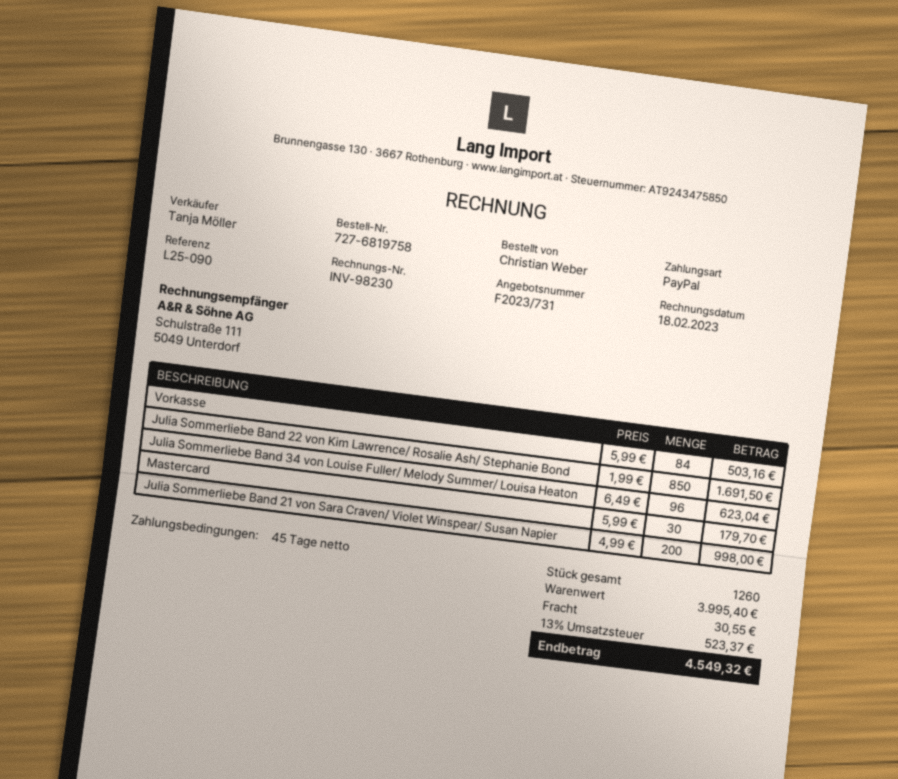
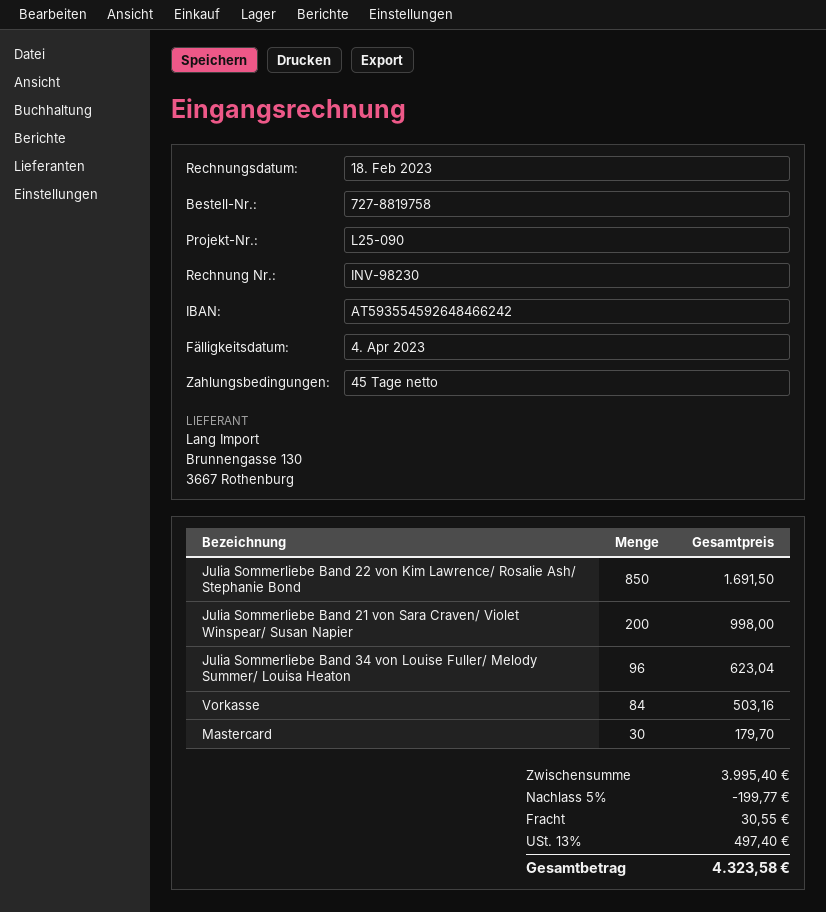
order number: 727-6819758 -> 727-8819758
discount: none -> 5% = 199.77
tax: 13% = 523.37 -> 13% = 497.40
total: 4549.32 -> 4323.58

